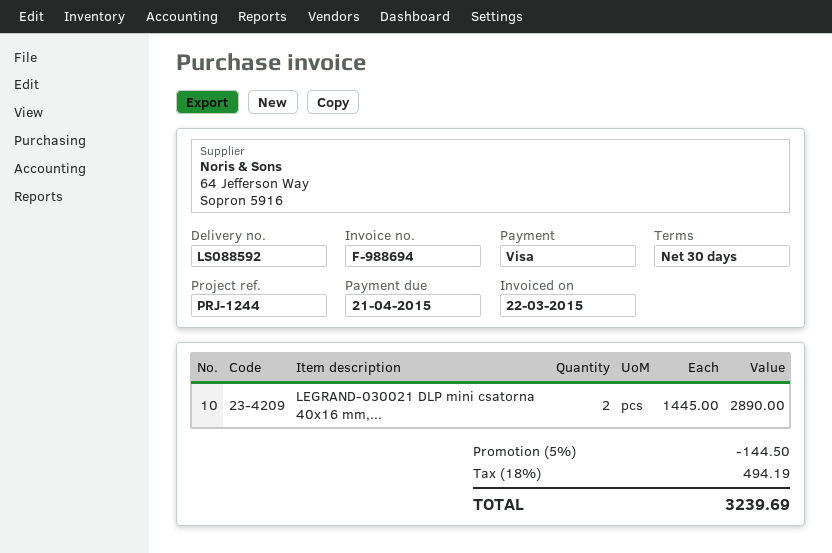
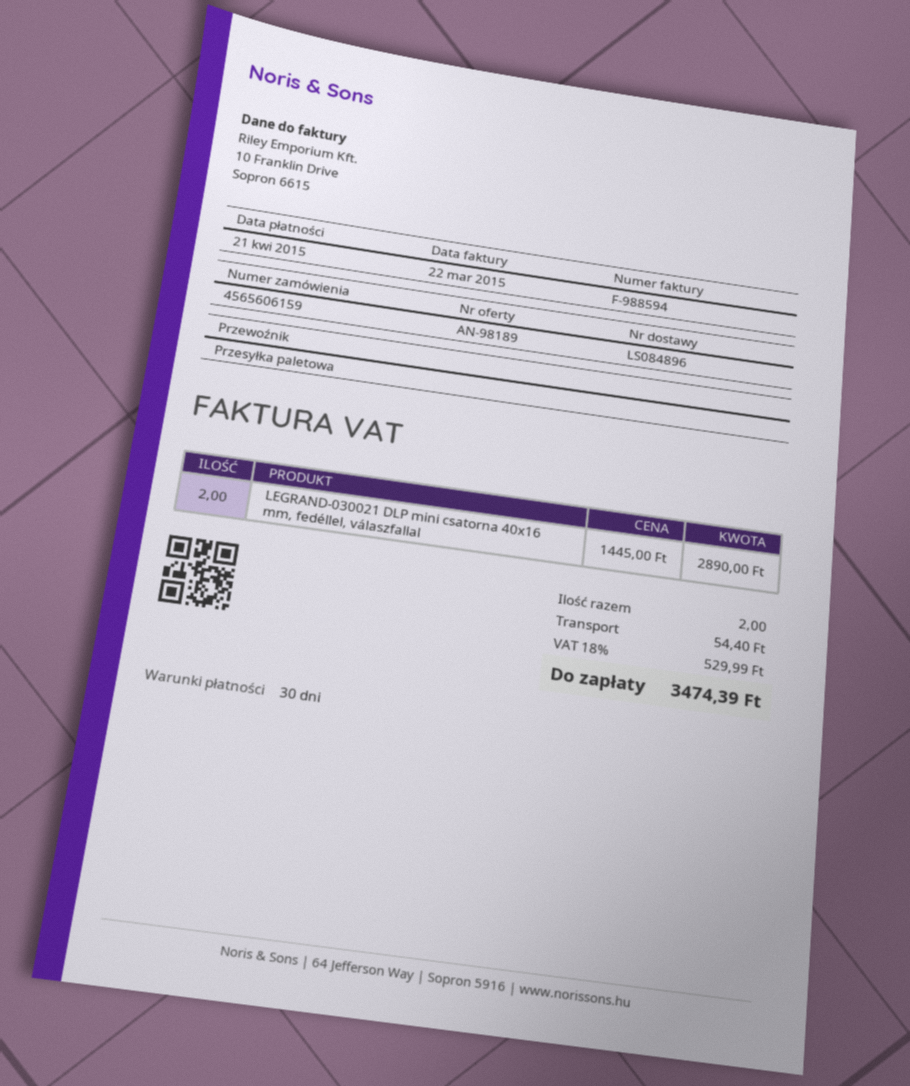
delivery note number: LS088592 -> LS084896
invoice number: F-988694 -> F-988594
discount: 5% = 144.50 -> none
shipping: none -> 54.40
tax: 18% = 494.19 -> 18% = 529.99
total: 3239.69 -> 3474.39

